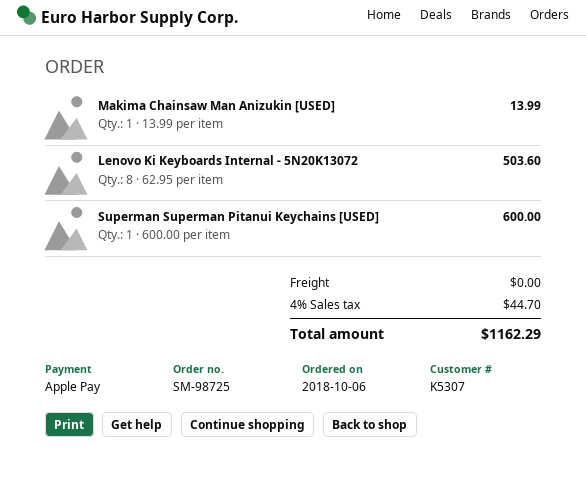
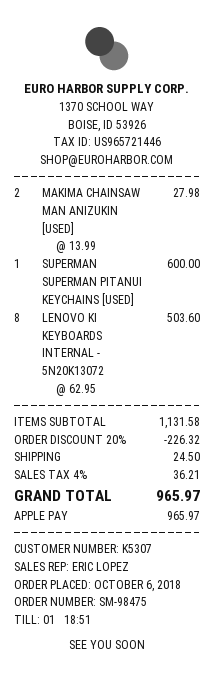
order number: SM-98725 -> SM-98475
Makima Chainsaw Man Anizukin [USED]: 1 x 13.99 = 13.99 -> 2 x 13.99 = 27.98
discount: none -> 20% = 226.32
shipping: 0.00 -> 24.50
tax: 4% = 44.70 -> 4% = 36.21
total: 1162.29 -> 965.97

